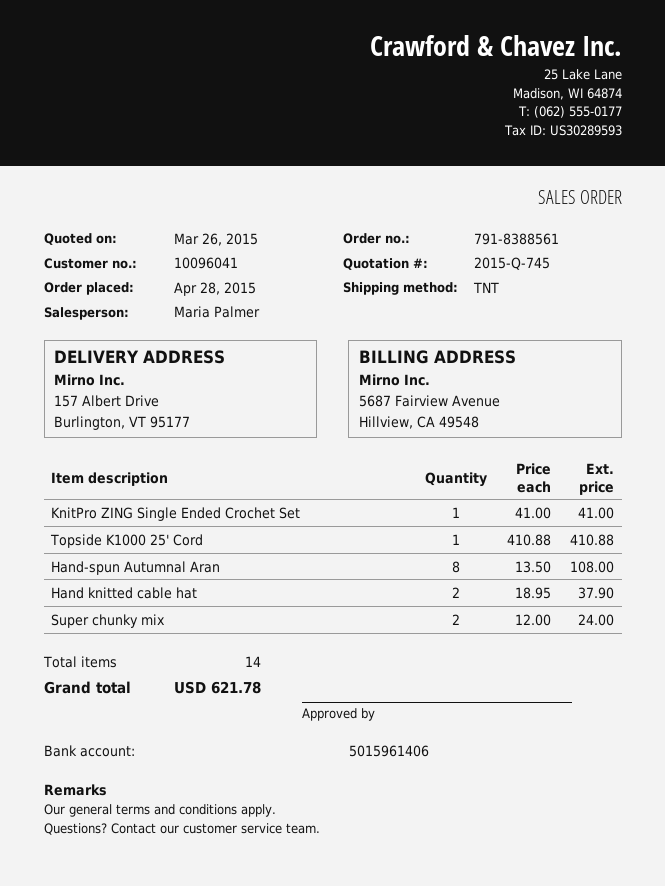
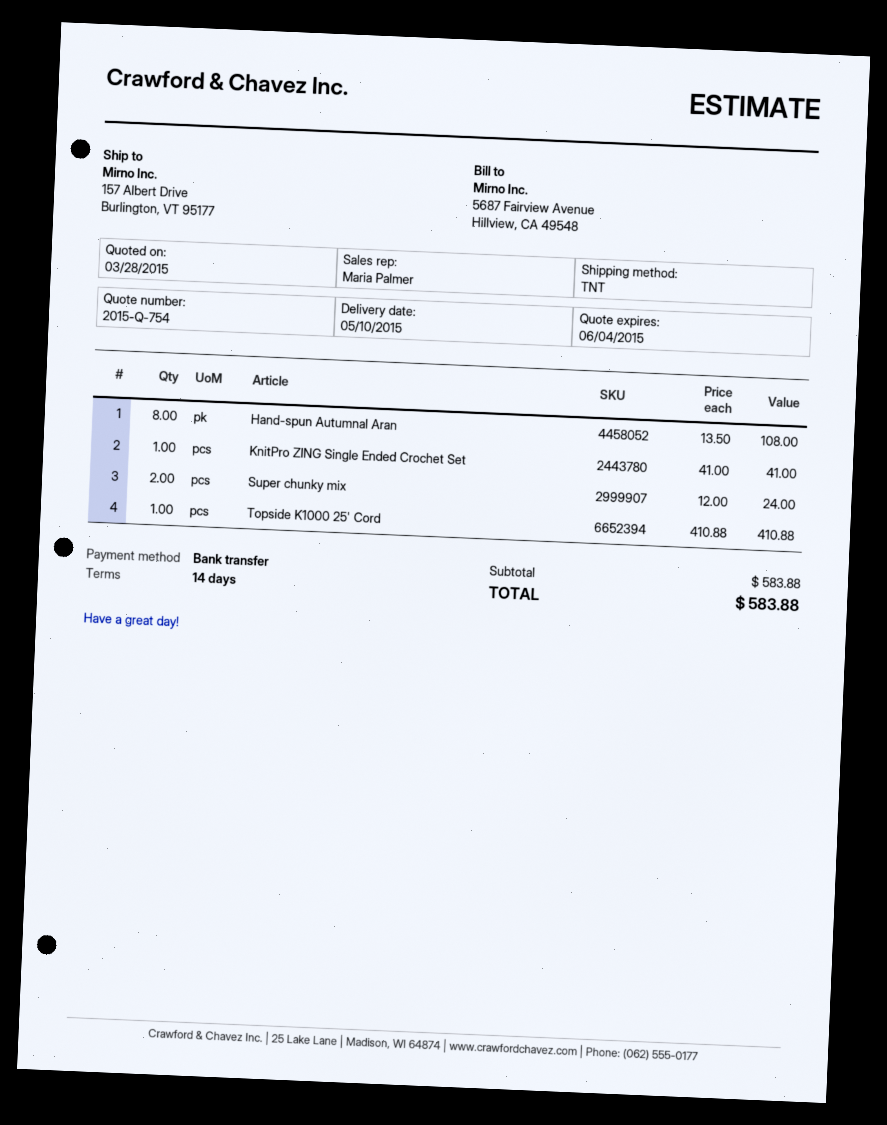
quote number: 2015-Q-745 -> 2015-Q-754
quote date: 2015-03-26 -> 2015-03-28
Hand knitted cable hat: 2 x 18.95 = 37.90 -> none
total: 621.78 -> 583.88

